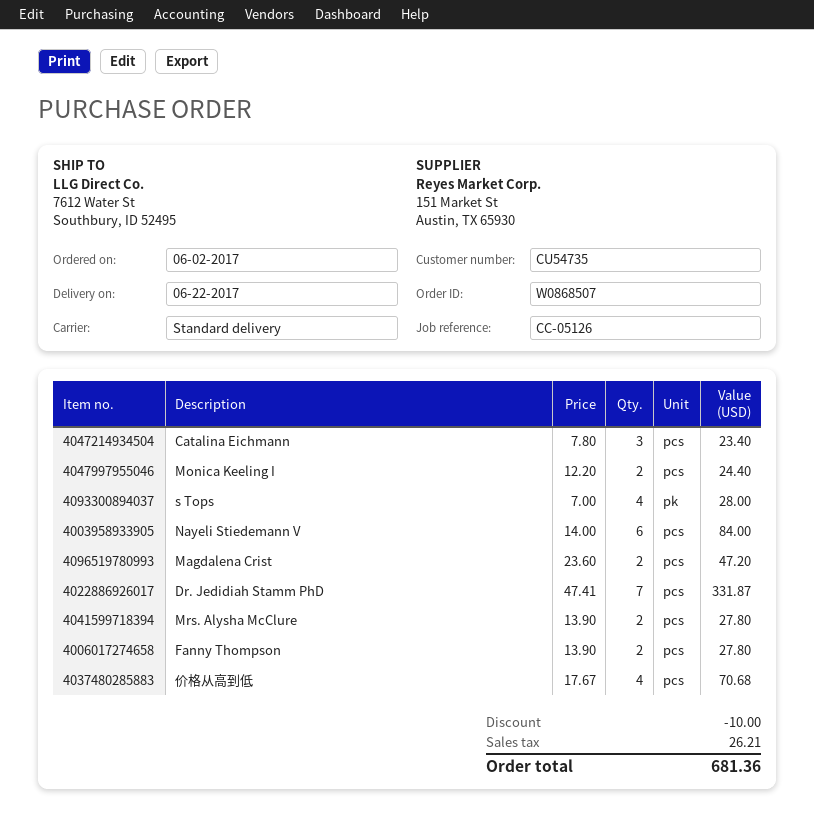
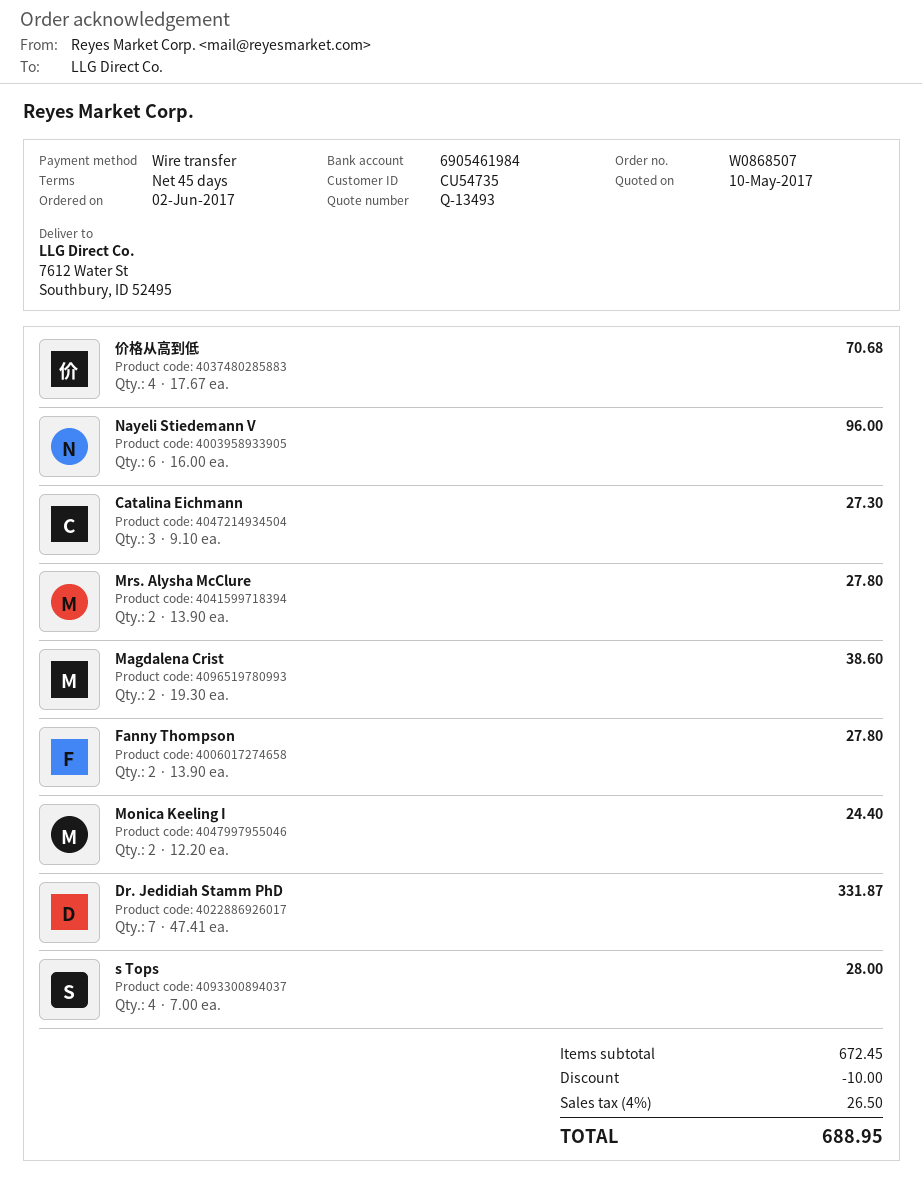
Catalina Eichmann: 3 x 7.80 = 23.40 -> 3 x 9.10 = 27.30
Nayeli Stiedemann V: 6 x 14.00 = 84.00 -> 6 x 16.00 = 96.00
Magdalena Crist: 2 x 23.60 = 47.20 -> 2 x 19.30 = 38.60
tax: 26.21 -> 26.50
total: 681.36 -> 688.95

